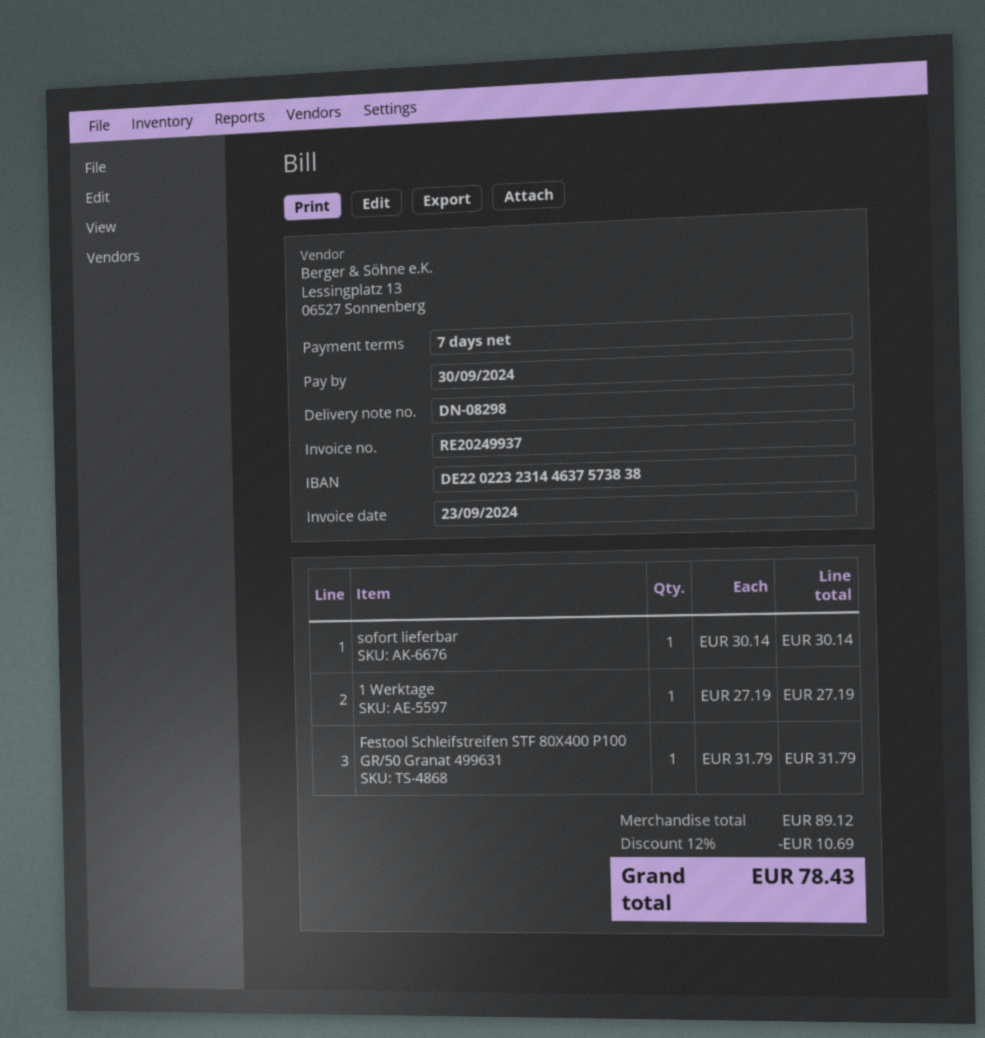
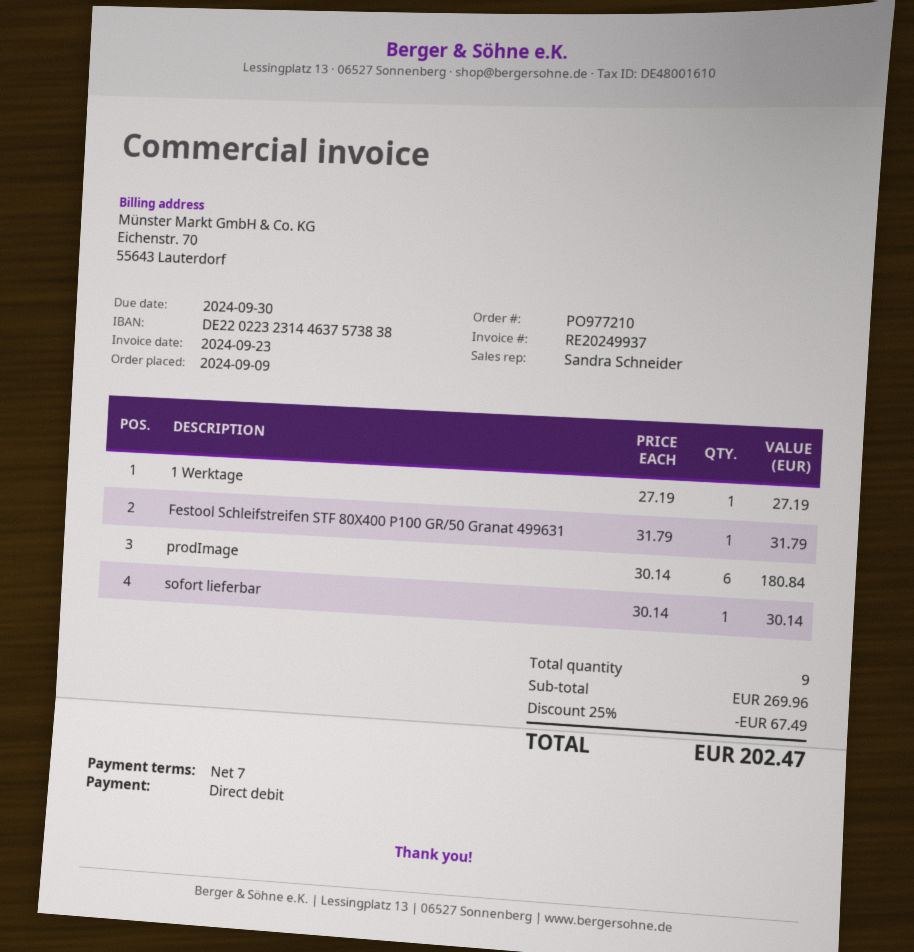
prodImage: none -> 6 x 30.14 = 180.84
subtotal: 89.12 -> 269.96
discount: 12% = 10.69 -> 25% = 67.49
total: 78.43 -> 202.47

